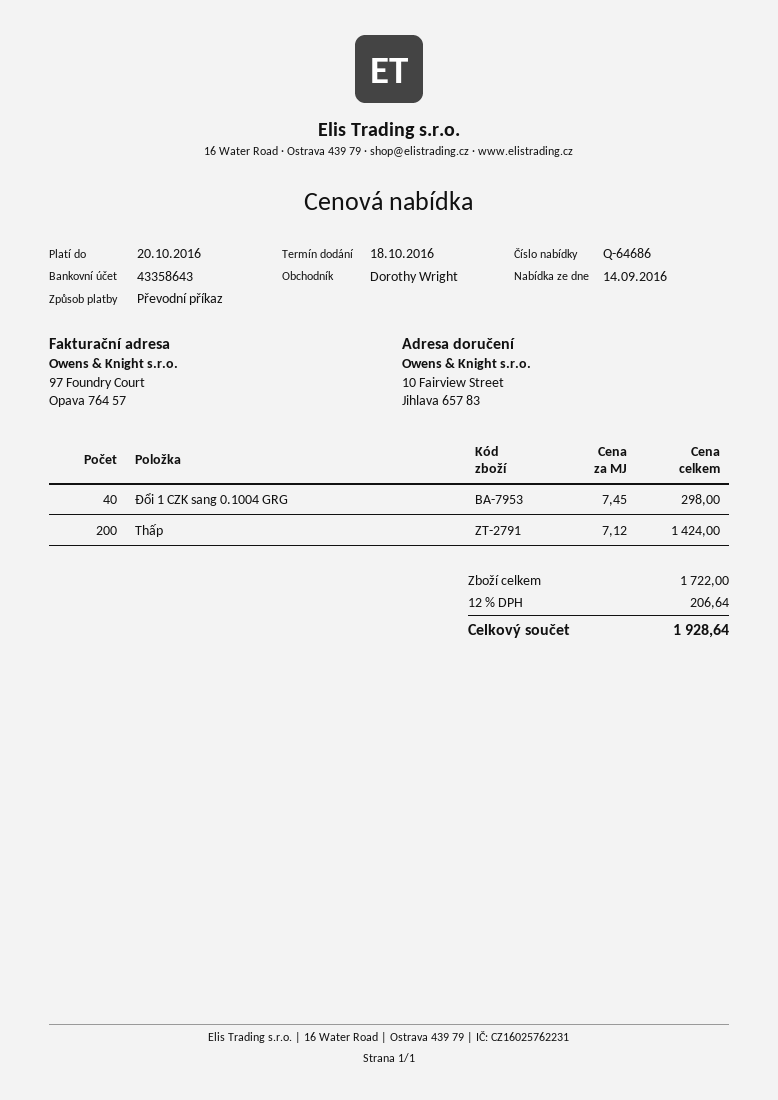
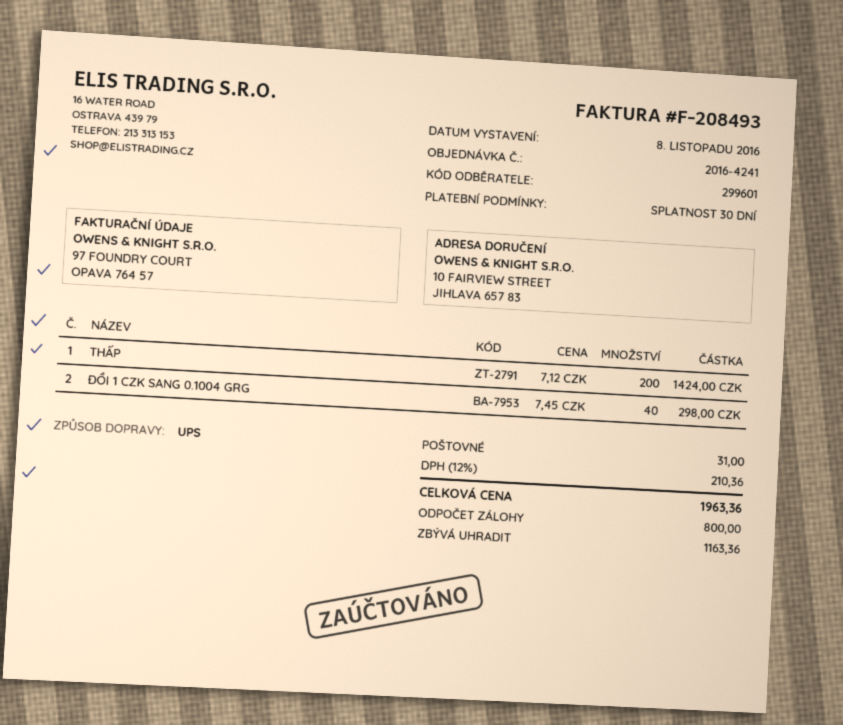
shipping: none -> 31.00
tax: 12% = 206.64 -> 12% = 210.36
total: 1928.64 -> 1963.36

